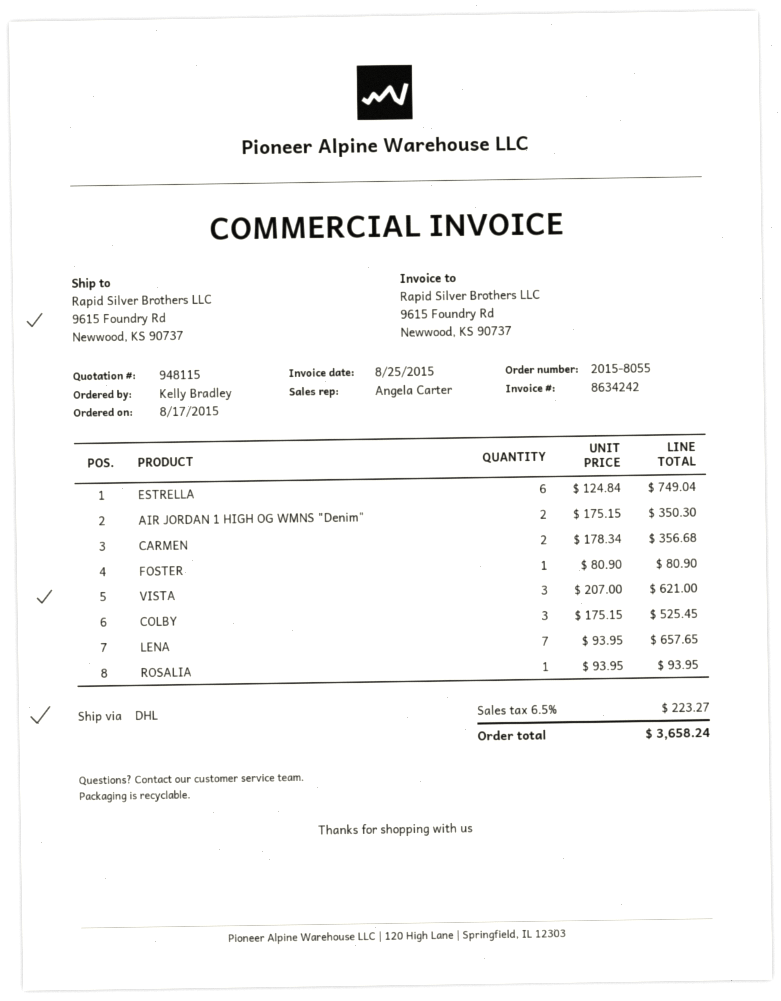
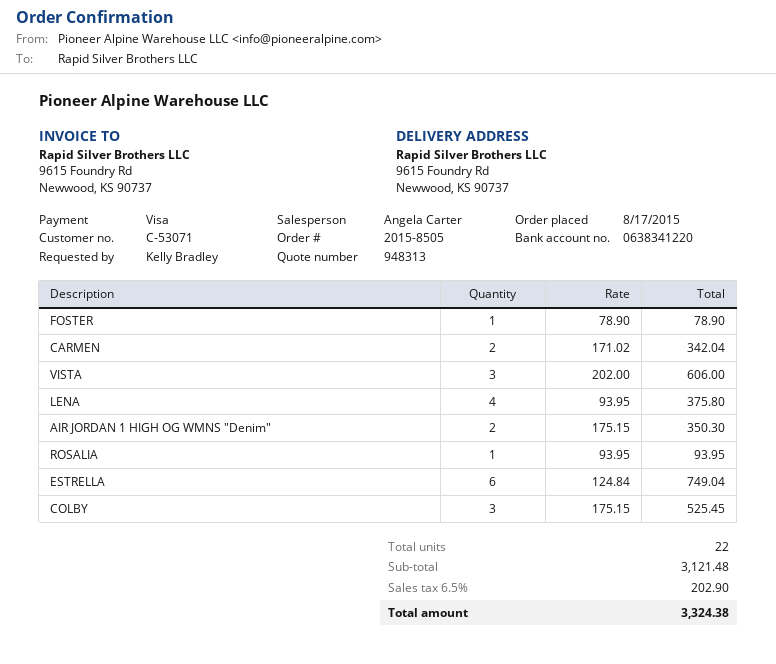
quote number: 948115 -> 948313
order number: 2015-8055 -> 2015-8505
CARMEN: 2 x 178.34 = 356.68 -> 2 x 171.02 = 342.04
FOSTER: 1 x 80.90 = 80.90 -> 1 x 78.90 = 78.90
VISTA: 3 x 207.00 = 621.00 -> 3 x 202.00 = 606.00
LENA: 7 x 93.95 = 657.65 -> 4 x 93.95 = 375.80
tax: 6.5% = 223.27 -> 6.5% = 202.90
total: 3658.24 -> 3324.38

